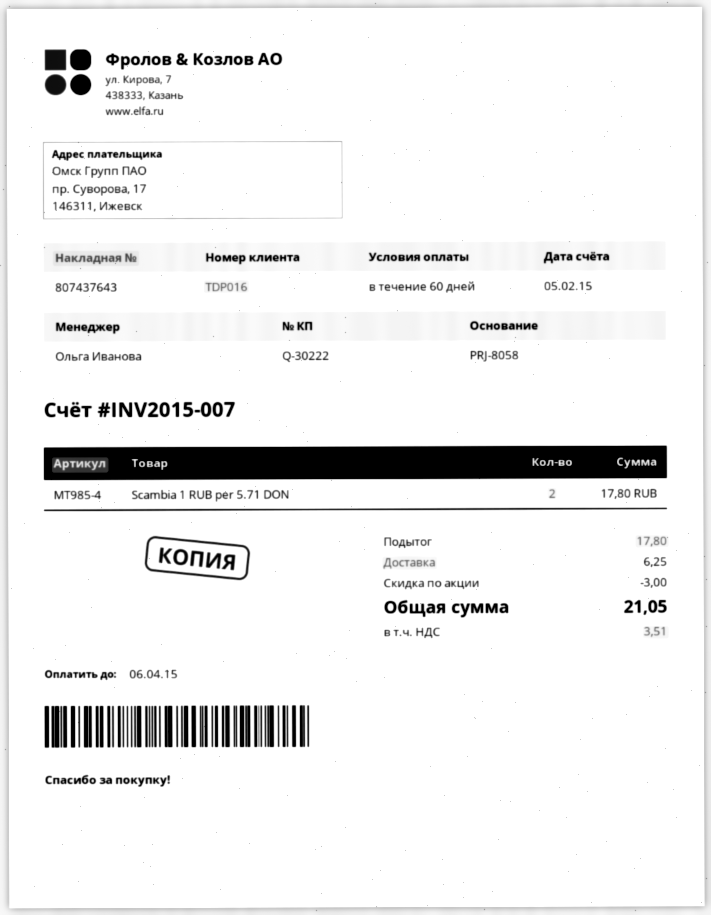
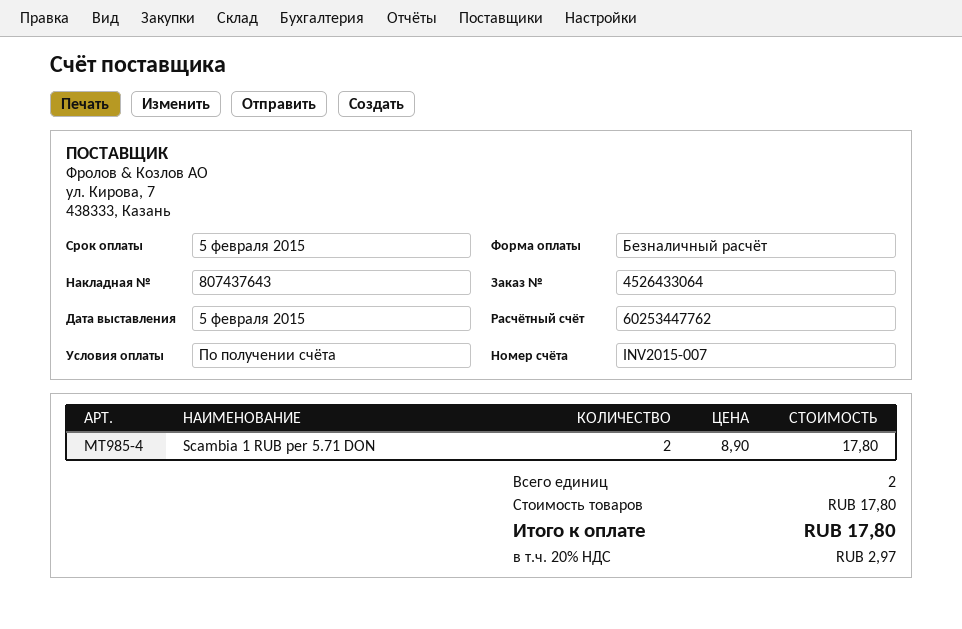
payment terms: 60 days -> on receipt
due date: 2015-04-06 -> 2015-02-05
discount: 3.00 -> none
shipping: 6.25 -> none
tax: 3.51 -> 2.97
total: 21.05 -> 17.80

